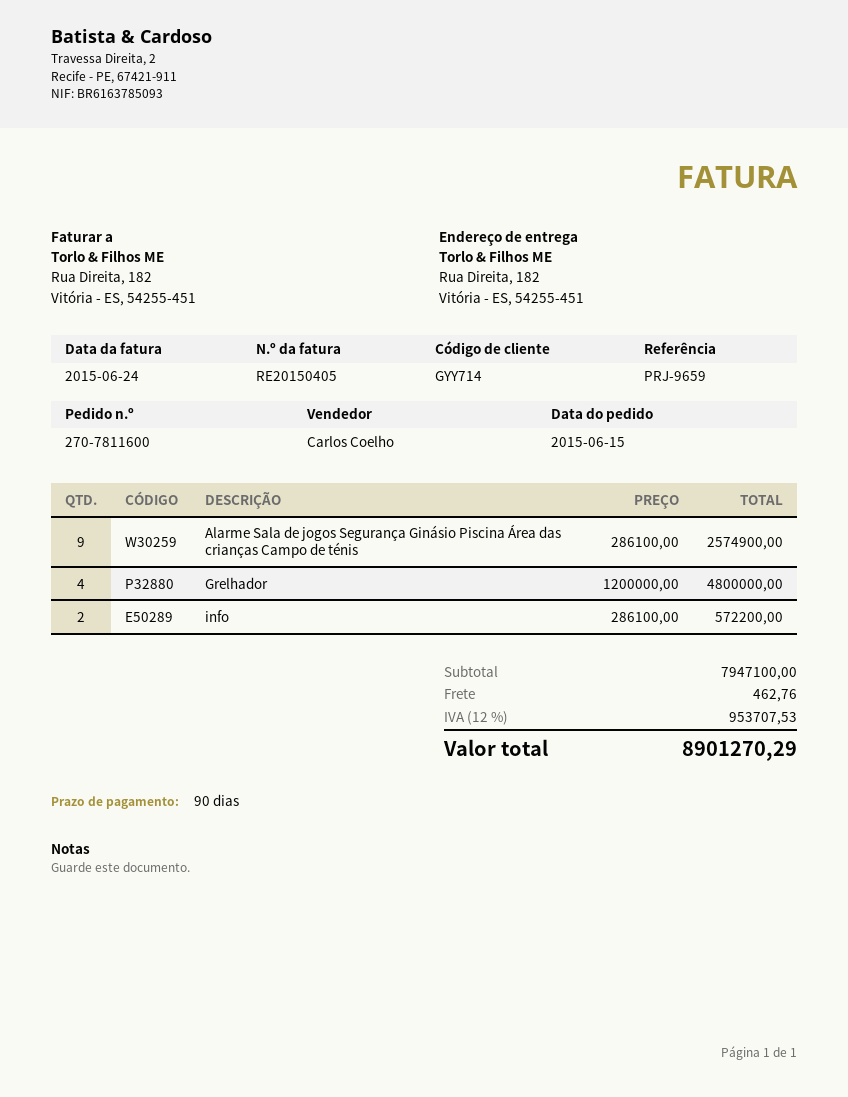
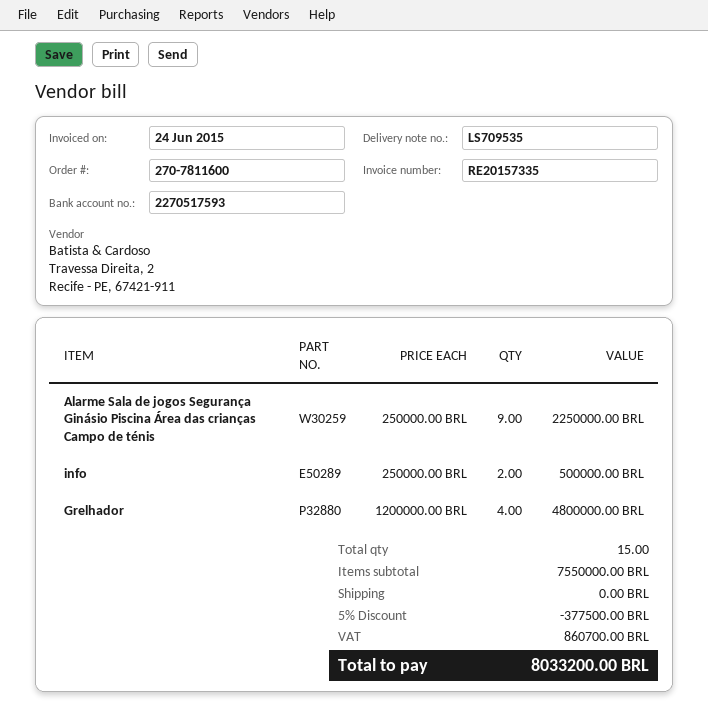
invoice number: RE20150405 -> RE20157335
Alarme Sala de jogos Segurança Ginásio Piscina Área das crianças Campo de ténis: 9 x 286100.00 = 2574900.00 -> 9 x 250000.00 = 2250000.00
info: 2 x 286100.00 = 572200.00 -> 2 x 250000.00 = 500000.00
subtotal: 7947100.00 -> 7550000.00
discount: none -> 5% = 377500.00
shipping: 462.76 -> 0.00
tax: 953707.53 -> 860700.00
total: 8901270.29 -> 8033200.00

